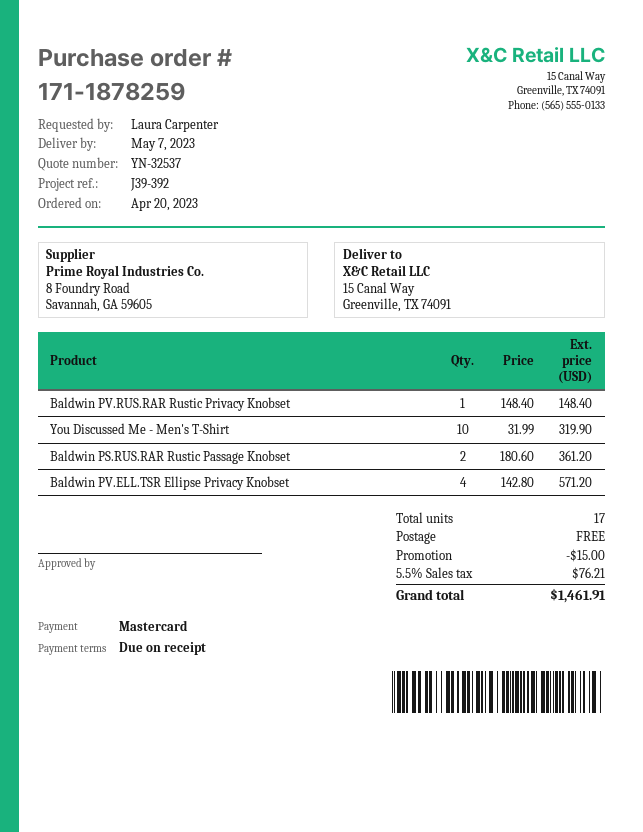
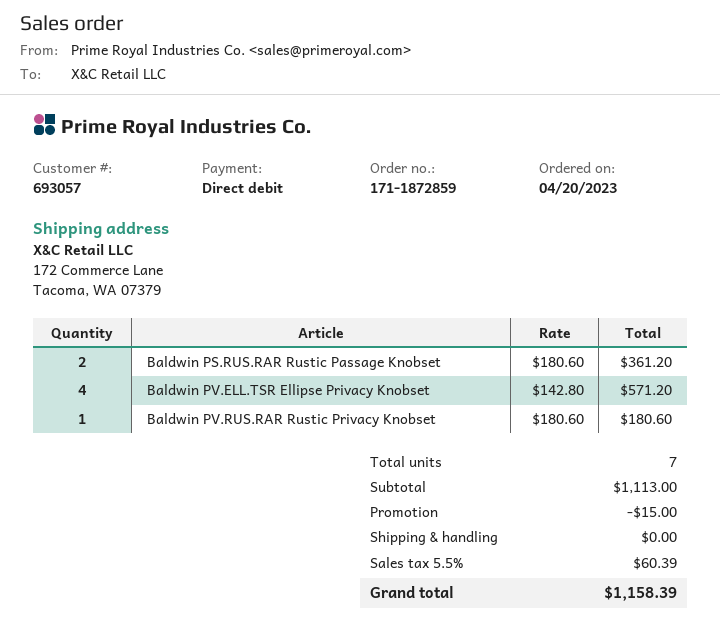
order number: 171-1878259 -> 171-1872859
payment method: Mastercard -> direct debit
ship to: 15 Canal Way, Greenville, TX 74091 -> 172 Commerce Lane, Tacoma, WA 07379
Baldwin PV.RUS.RAR Rustic Privacy Knobset: 1 x 148.40 = 148.40 -> 1 x 180.60 = 180.60
You Discussed Me - Men's T-Shirt: 10 x 31.99 = 319.90 -> none
total quantity: 17 -> 7
tax: 5.5% = 76.21 -> 5.5% = 60.39
total: 1461.91 -> 1158.39

